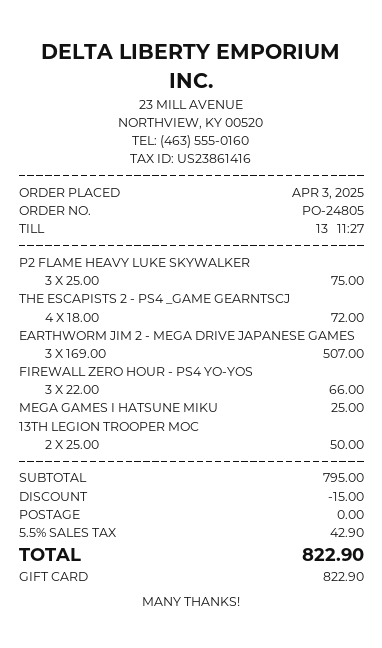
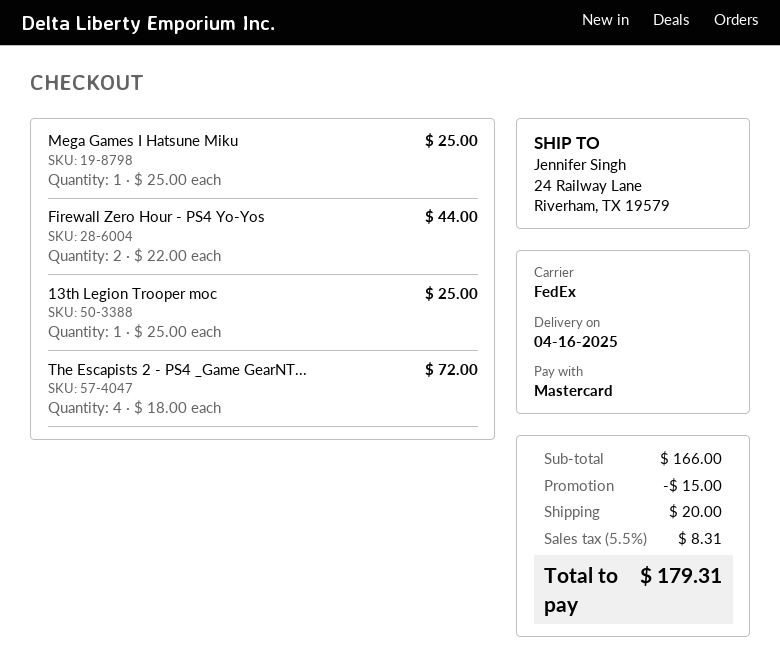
payment method: gift card -> Mastercard
P2 FLAME HEAVY LUKE SKYWALKER: 3 x 25.00 = 75.00 -> none
EARTHWORM JIM 2 - MEGA DRIVE JAPANESE GAMES: 3 x 169.00 = 507.00 -> none
FIREWALL ZERO HOUR - PS4 YO-YOS: 3 x 22.00 = 66.00 -> 2 x 22.00 = 44.00
13TH LEGION TROOPER MOC: 2 x 25.00 = 50.00 -> 1 x 25.00 = 25.00
subtotal: 795.00 -> 166.00
shipping: 0.00 -> 20.00
tax: 5.5% = 42.90 -> 5.5% = 8.31
total: 822.90 -> 179.31

